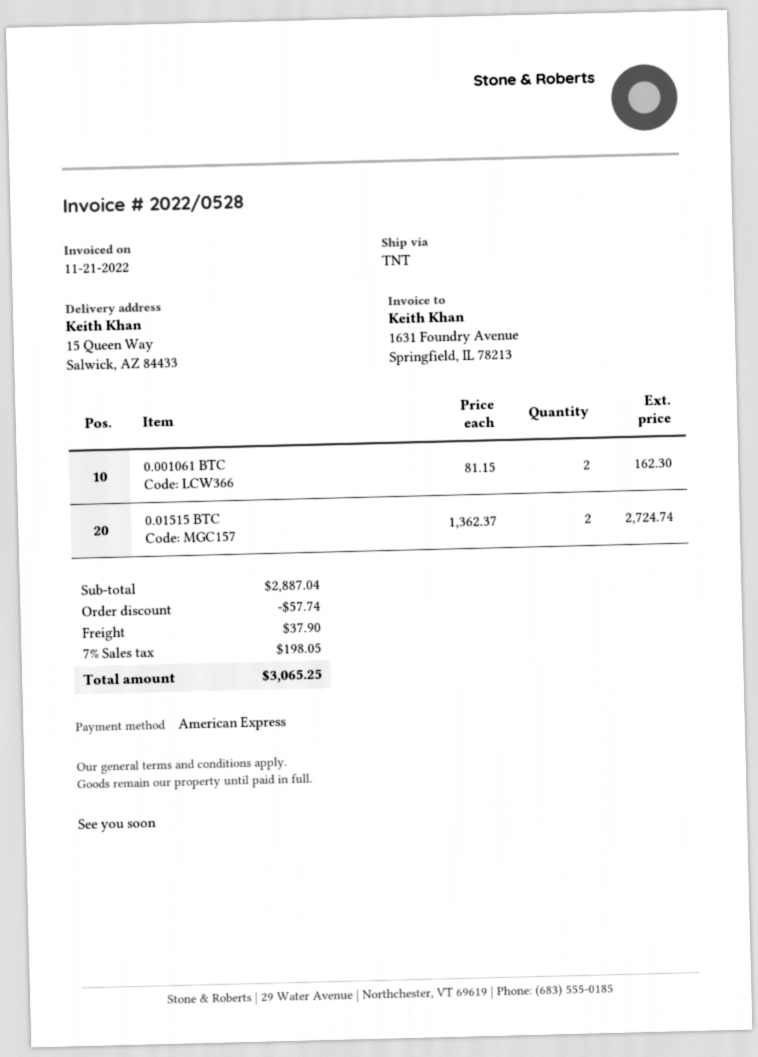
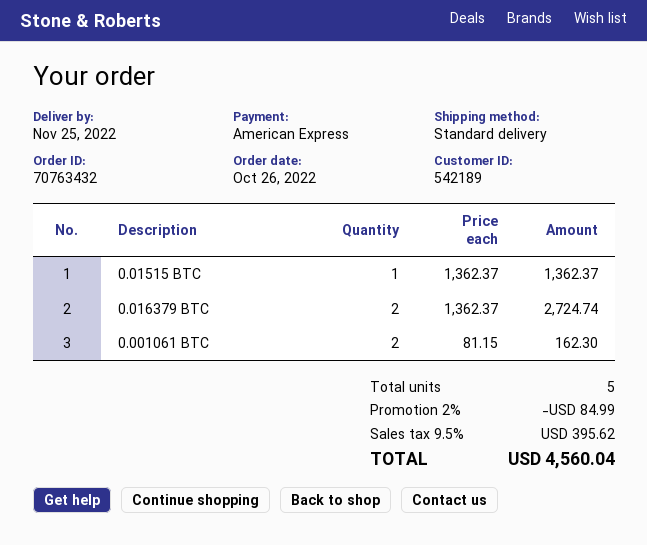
shipping method: TNT -> standard
0.01515 BTC: 2 x 1362.37 = 2724.74 -> 1 x 1362.37 = 1362.37
0.016379 BTC: none -> 2 x 1362.37 = 2724.74
discount: 57.74 -> 84.99
shipping: 37.90 -> none
tax: 7% = 198.05 -> 9.5% = 395.62
total: 3065.25 -> 4560.04

